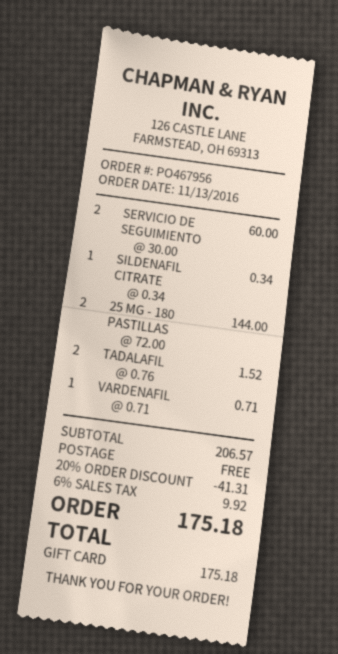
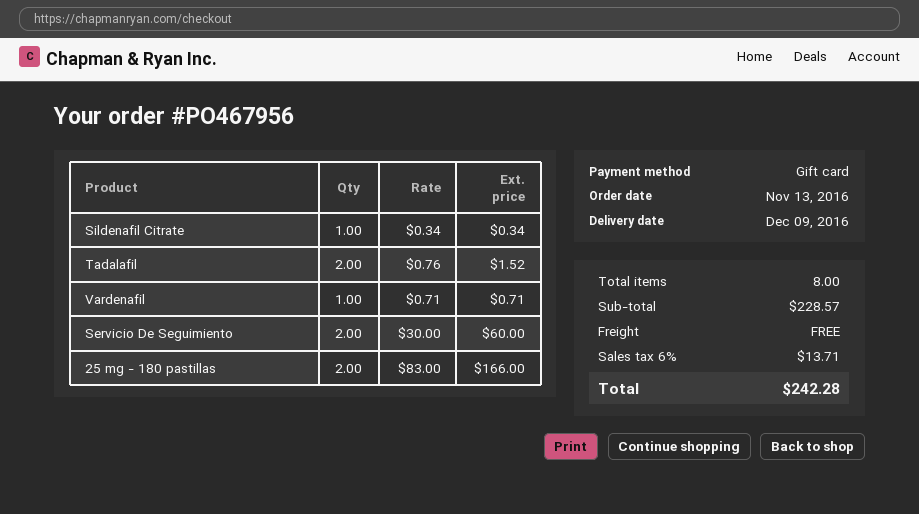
25 MG - 180 PASTILLAS: 2 x 72.00 = 144.00 -> 2 x 83.00 = 166.00
subtotal: 206.57 -> 228.57
discount: 20% = 41.31 -> none
tax: 6% = 9.92 -> 6% = 13.71
total: 175.18 -> 242.28

